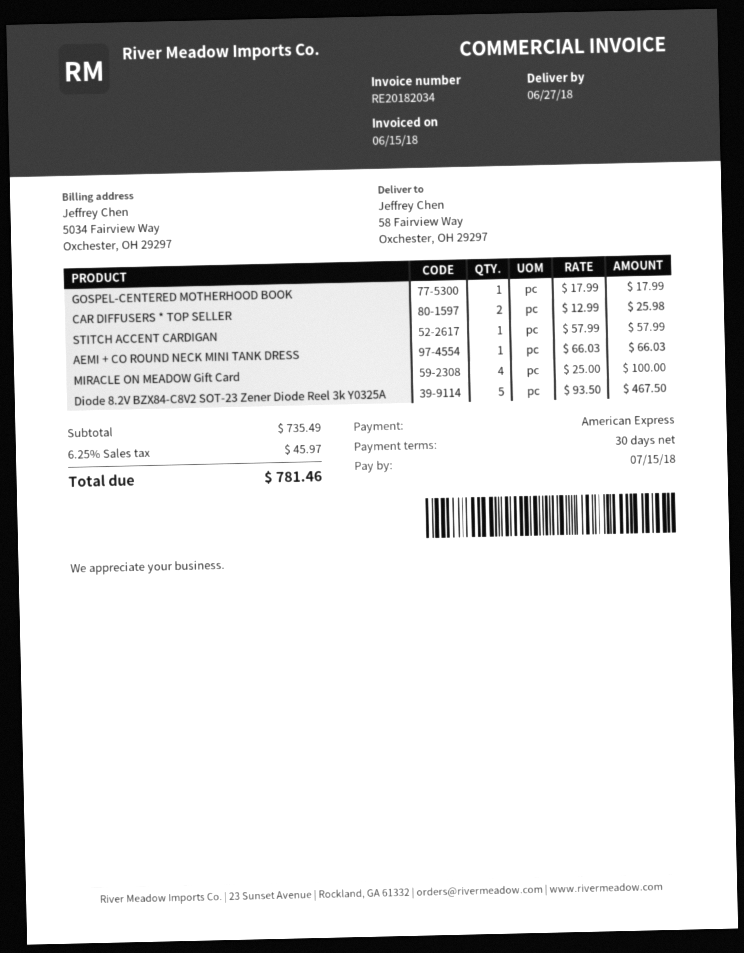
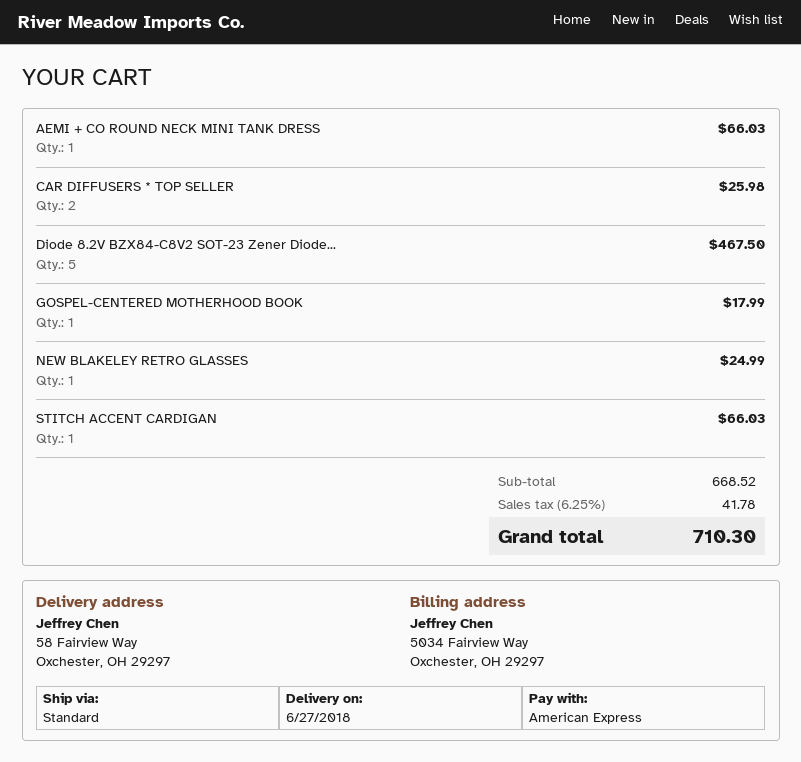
STITCH ACCENT CARDIGAN: 1 for 57.99 -> 1 for 66.03
MIRACLE ON MEADOW Gift Card: 4 for 100.00 -> none
NEW BLAKELEY RETRO GLASSES: none -> 1 for 24.99
subtotal: 735.49 -> 668.52
tax: 6.25% = 45.97 -> 6.25% = 41.78
total: 781.46 -> 710.30

